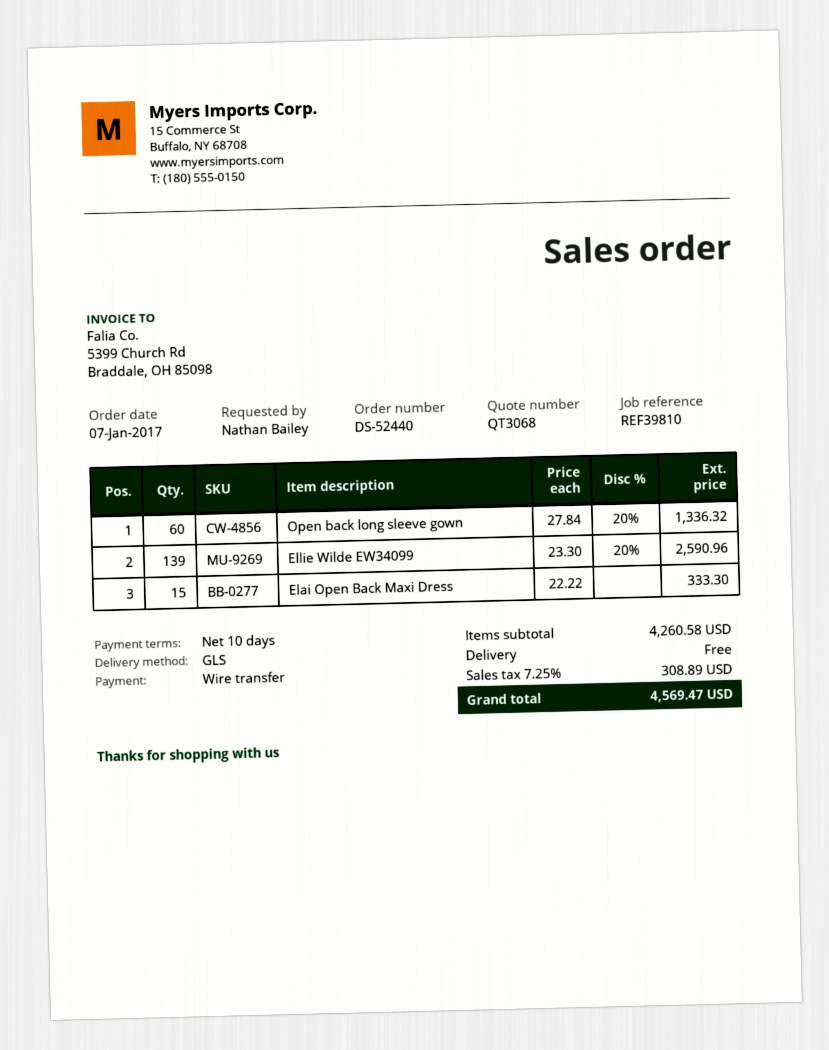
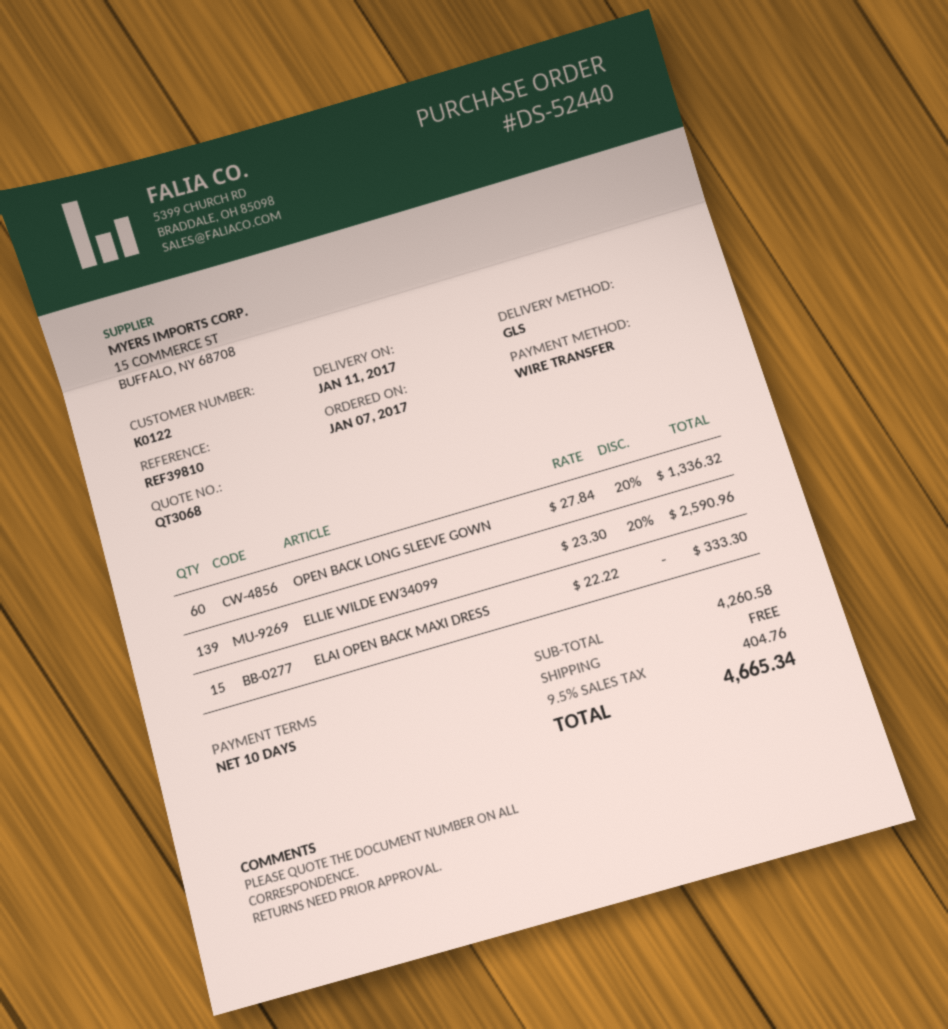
tax: 7.25% = 308.89 -> 9.5% = 404.76
total: 4569.47 -> 4665.34

